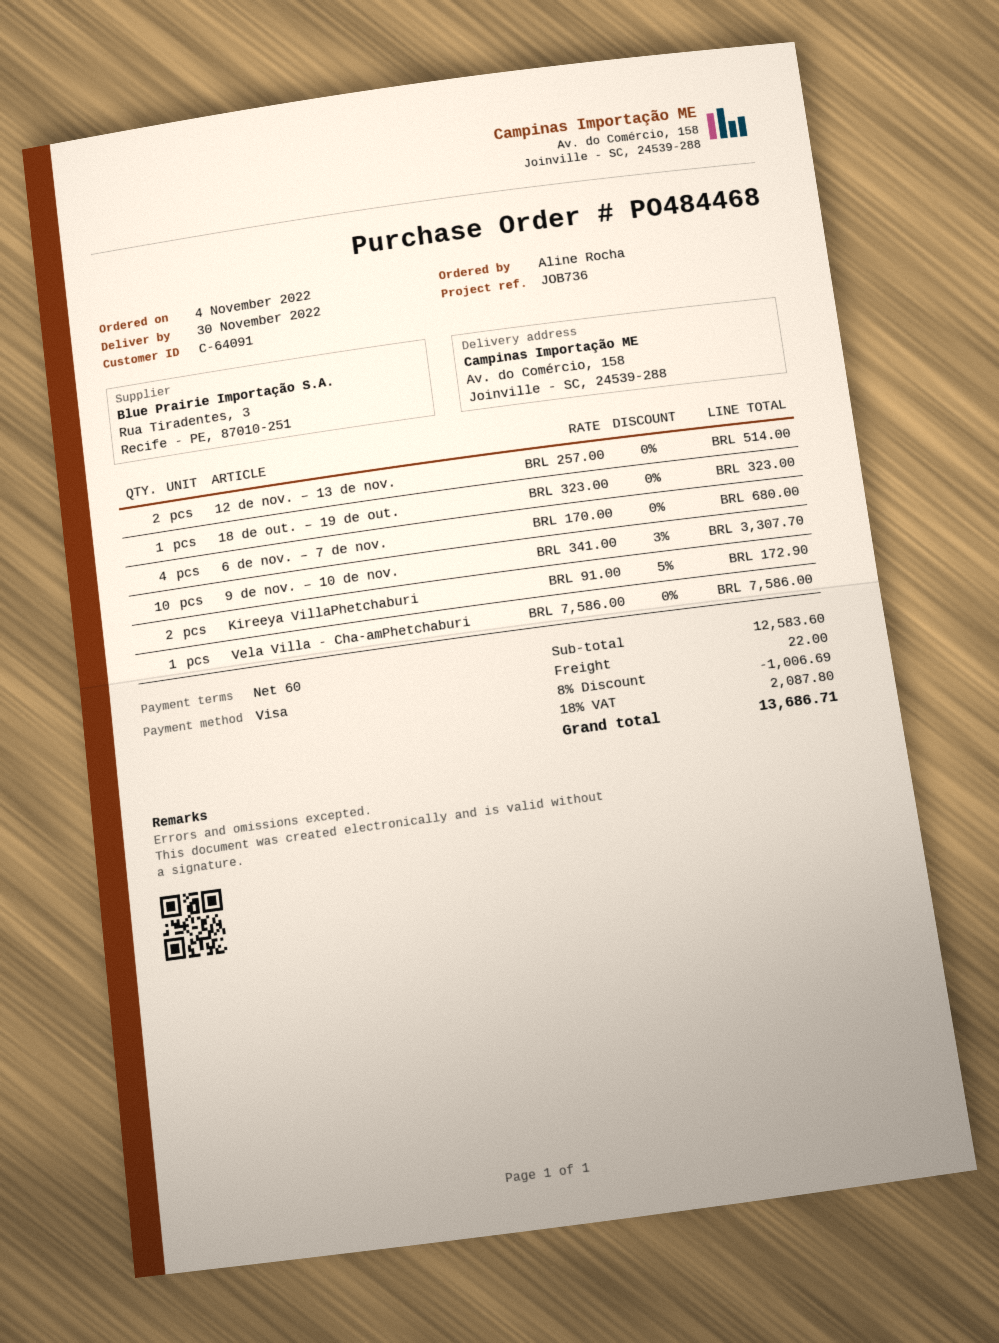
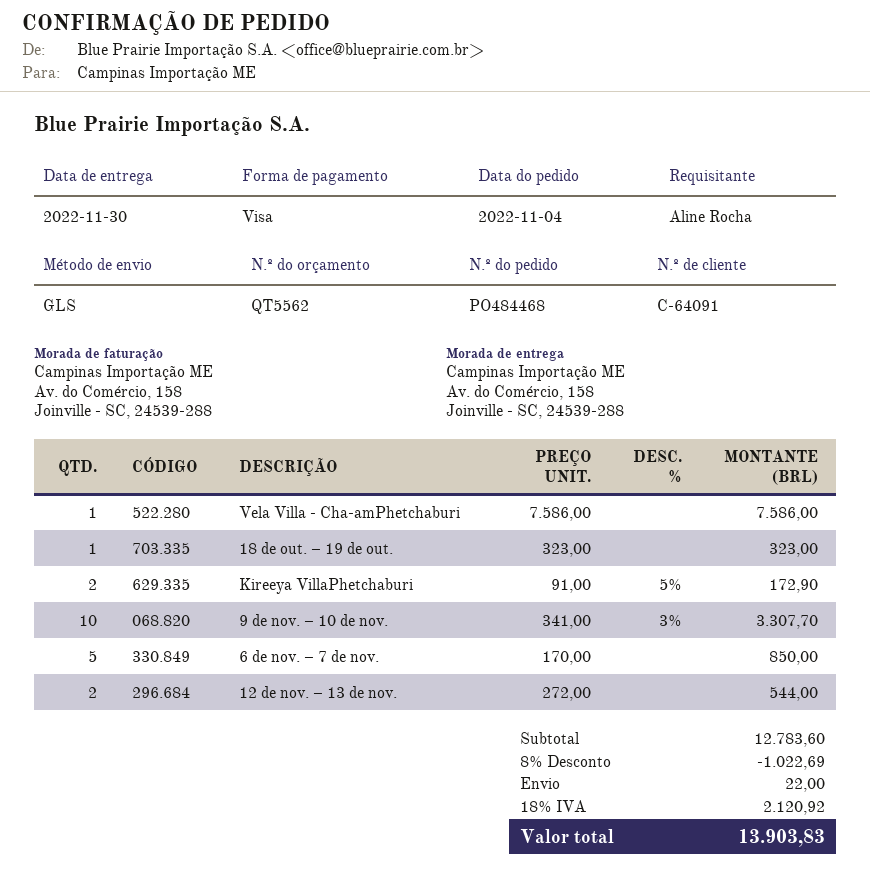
12 de nov. – 13 de nov.: 2 x 257.00 = 514.00 -> 2 x 272.00 = 544.00
6 de nov. – 7 de nov.: 4 x 170.00 = 680.00 -> 5 x 170.00 = 850.00
subtotal: 12583.60 -> 12783.60
discount: 8% = 1006.69 -> 8% = 1022.69
tax: 18% = 2087.80 -> 18% = 2120.92
total: 13686.71 -> 13903.83

